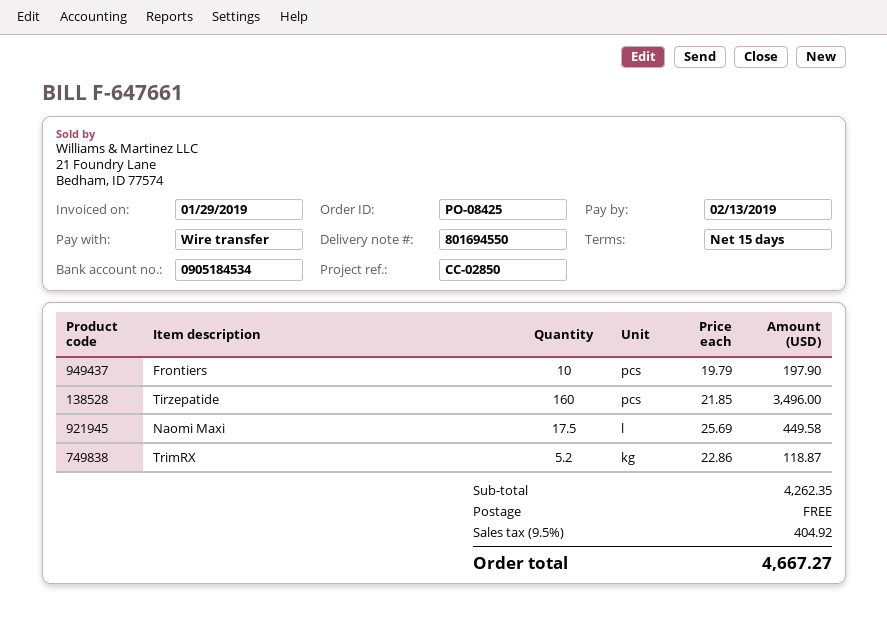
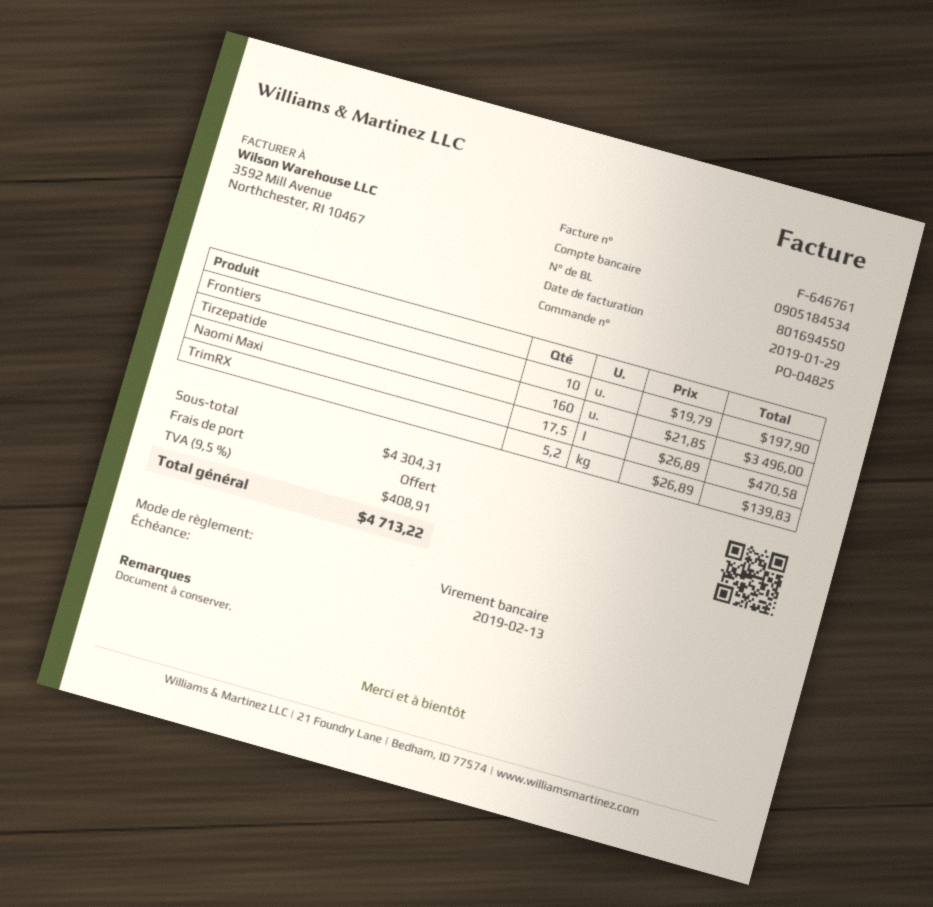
order number: PO-08425 -> PO-04825
invoice number: F-647661 -> F-646761
Naomi Maxi: 17.5 x 25.69 = 449.58 -> 17.5 x 26.89 = 470.58
TrimRX: 5.2 x 22.86 = 118.87 -> 5.2 x 26.89 = 139.83
subtotal: 4262.35 -> 4304.31
tax: 9.5% = 404.92 -> 9.5% = 408.91
total: 4667.27 -> 4713.22

